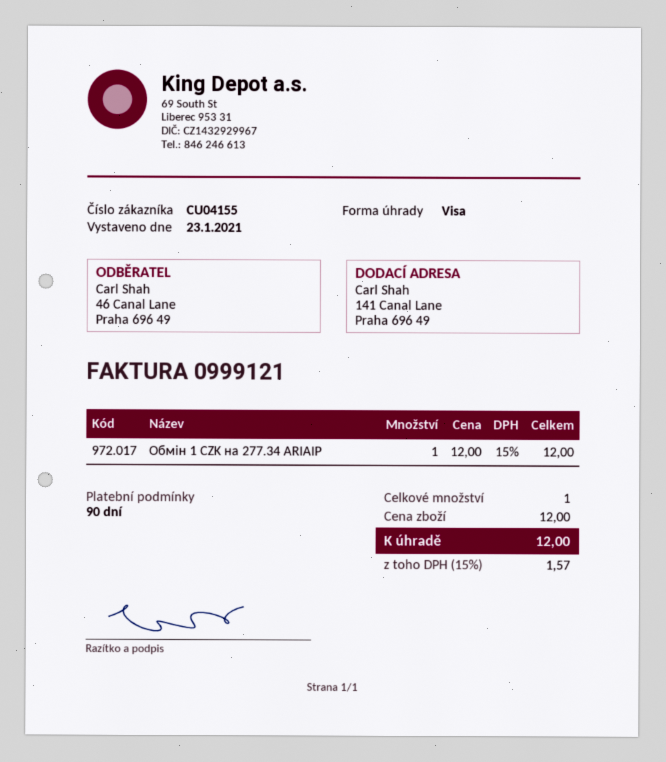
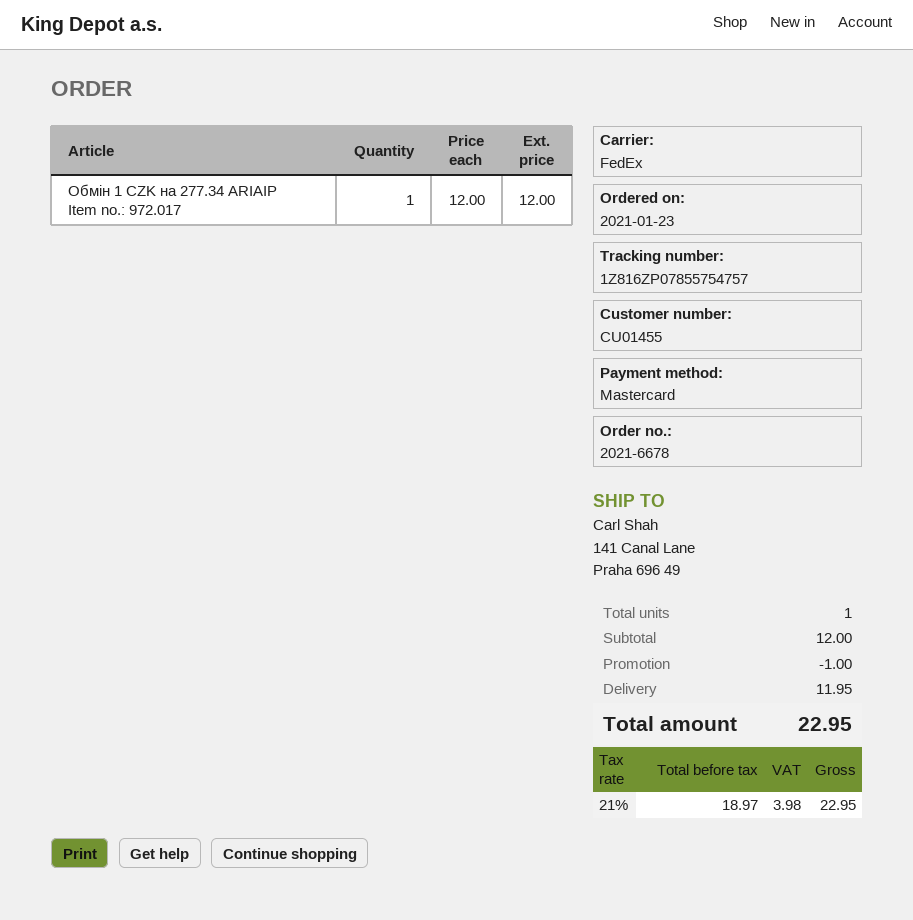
customer number: CU04155 -> CU01455
payment method: Visa -> Mastercard
discount: none -> 1.00
shipping: none -> 11.95
tax: 15% = 1.57 -> 21% = 3.98
total: 12.00 -> 22.95

